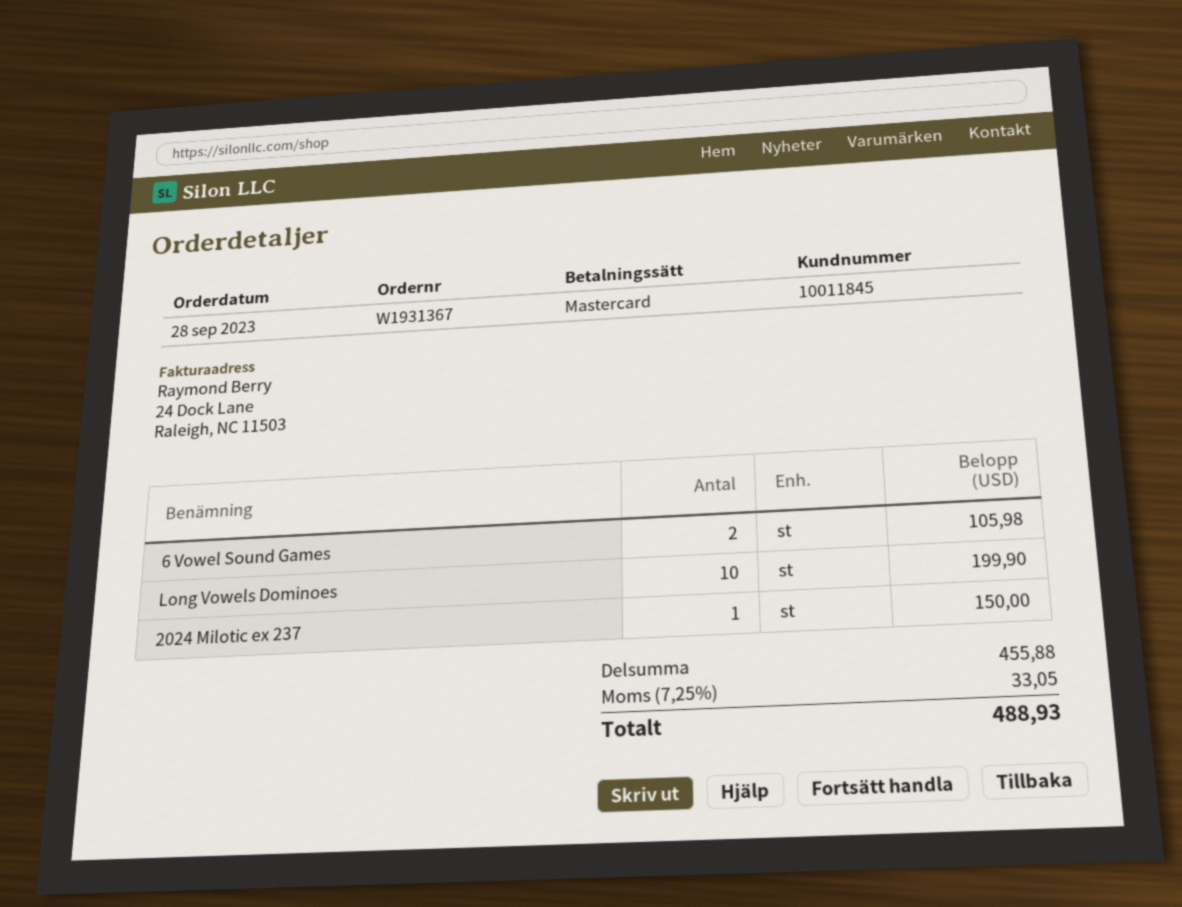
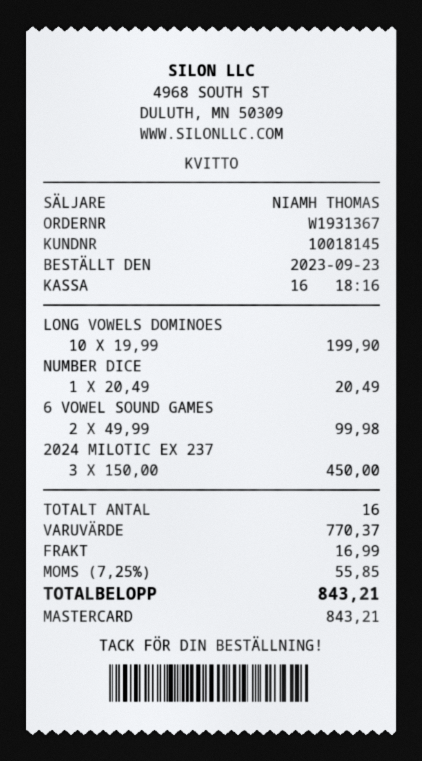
order date: 2023-09-28 -> 2023-09-23
customer number: 10011845 -> 10018145
6 Vowel Sound Games: 2 for 105.98 -> 2 for 99.98
2024 Milotic ex 237: 1 for 150.00 -> 3 for 450.00
NUMBER DICE: none -> 1 for 20.49
subtotal: 455.88 -> 770.37
shipping: none -> 16.99
tax: 7.25% = 33.05 -> 7.25% = 55.85
total: 488.93 -> 843.21

